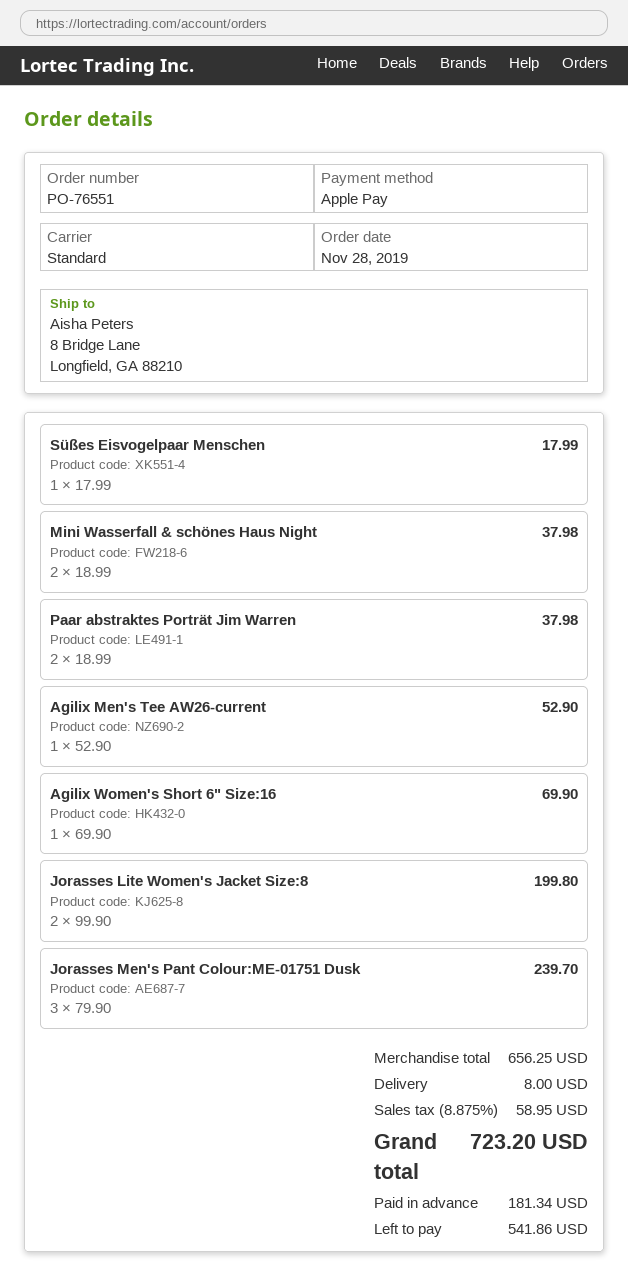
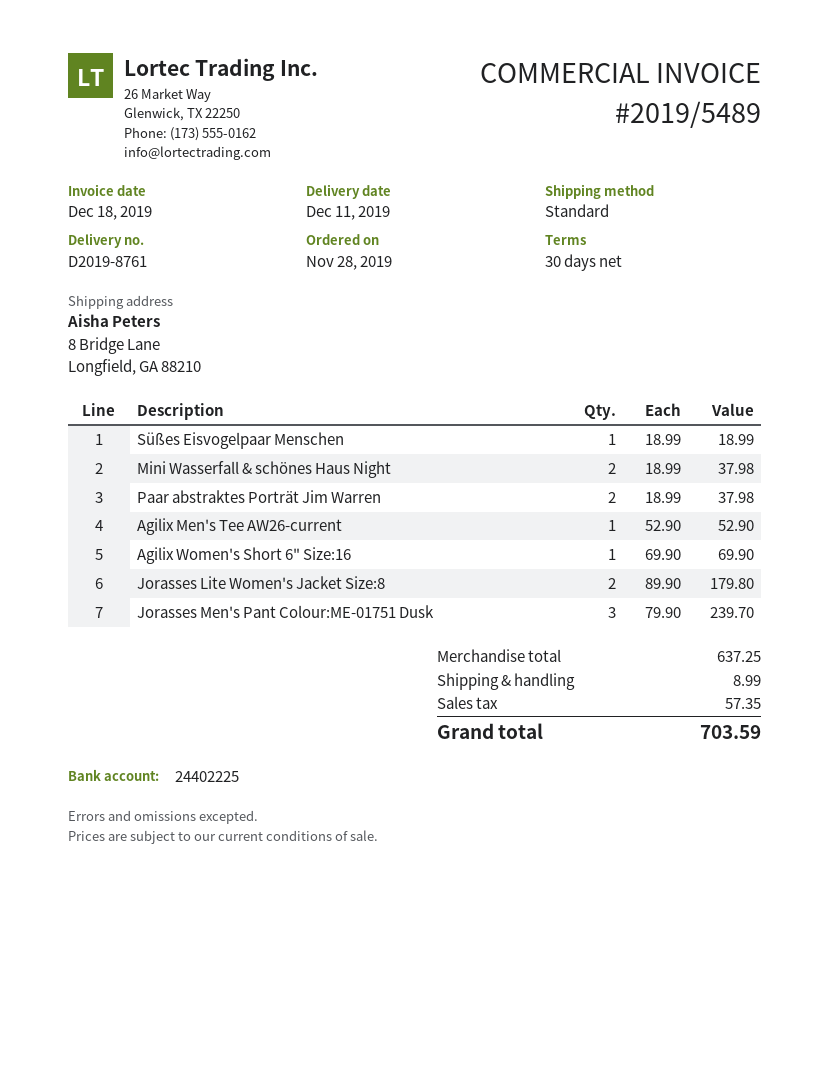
Süßes Eisvogelpaar Menschen: 1 x 17.99 = 17.99 -> 1 x 18.99 = 18.99
Jorasses Lite Women's Jacket Size:8: 2 x 99.90 = 199.80 -> 2 x 89.90 = 179.80
subtotal: 656.25 -> 637.25
shipping: 8.00 -> 8.99
tax: 58.95 -> 57.35
total: 723.20 -> 703.59

